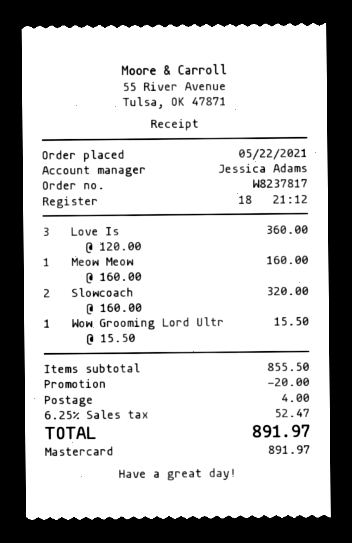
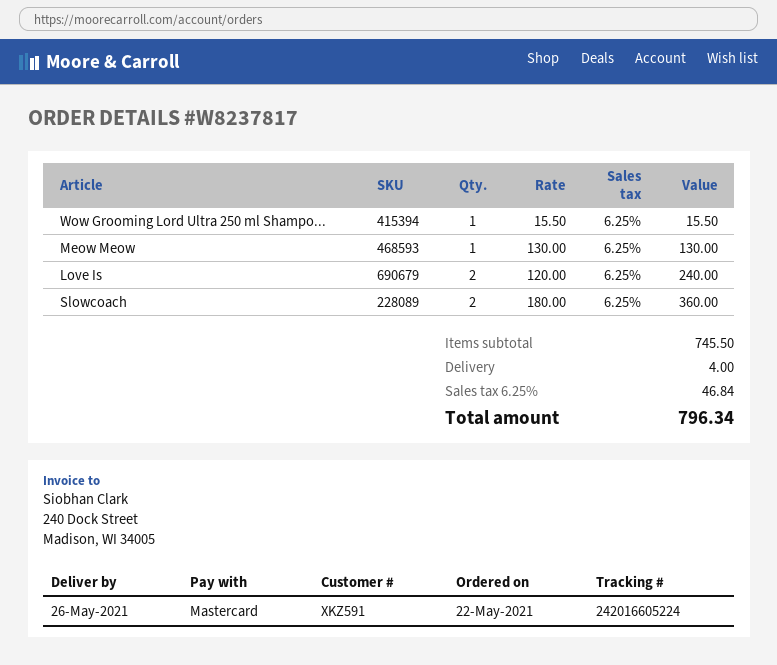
Love Is: 3 x 120.00 = 360.00 -> 2 x 120.00 = 240.00
Meow Meow: 1 x 160.00 = 160.00 -> 1 x 130.00 = 130.00
Slowcoach: 2 x 160.00 = 320.00 -> 2 x 180.00 = 360.00
subtotal: 855.50 -> 745.50
discount: 20.00 -> none
tax: 6.25% = 52.47 -> 6.25% = 46.84
total: 891.97 -> 796.34

